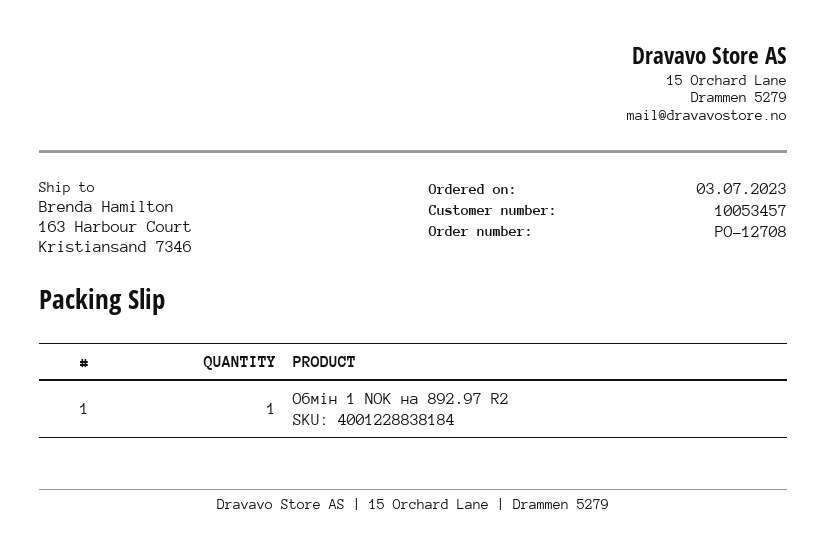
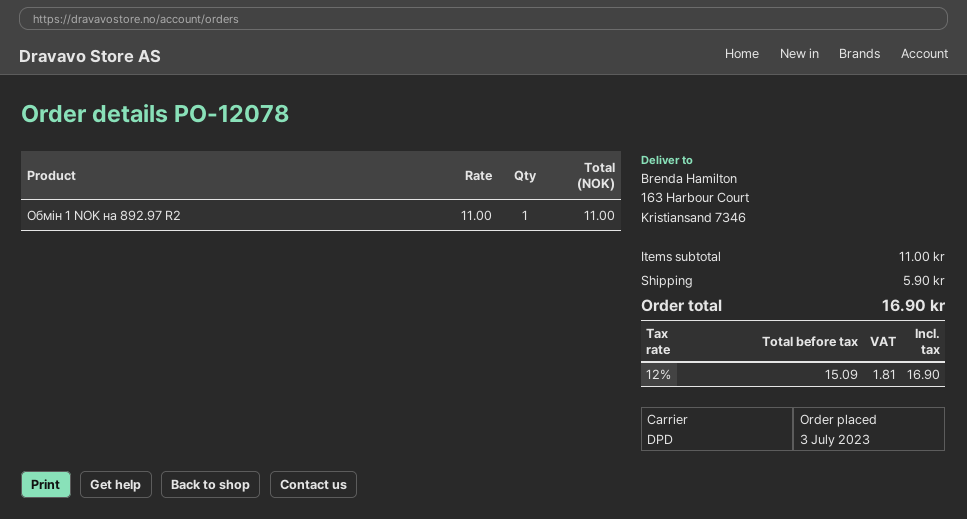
order number: PO-12708 -> PO-12078

